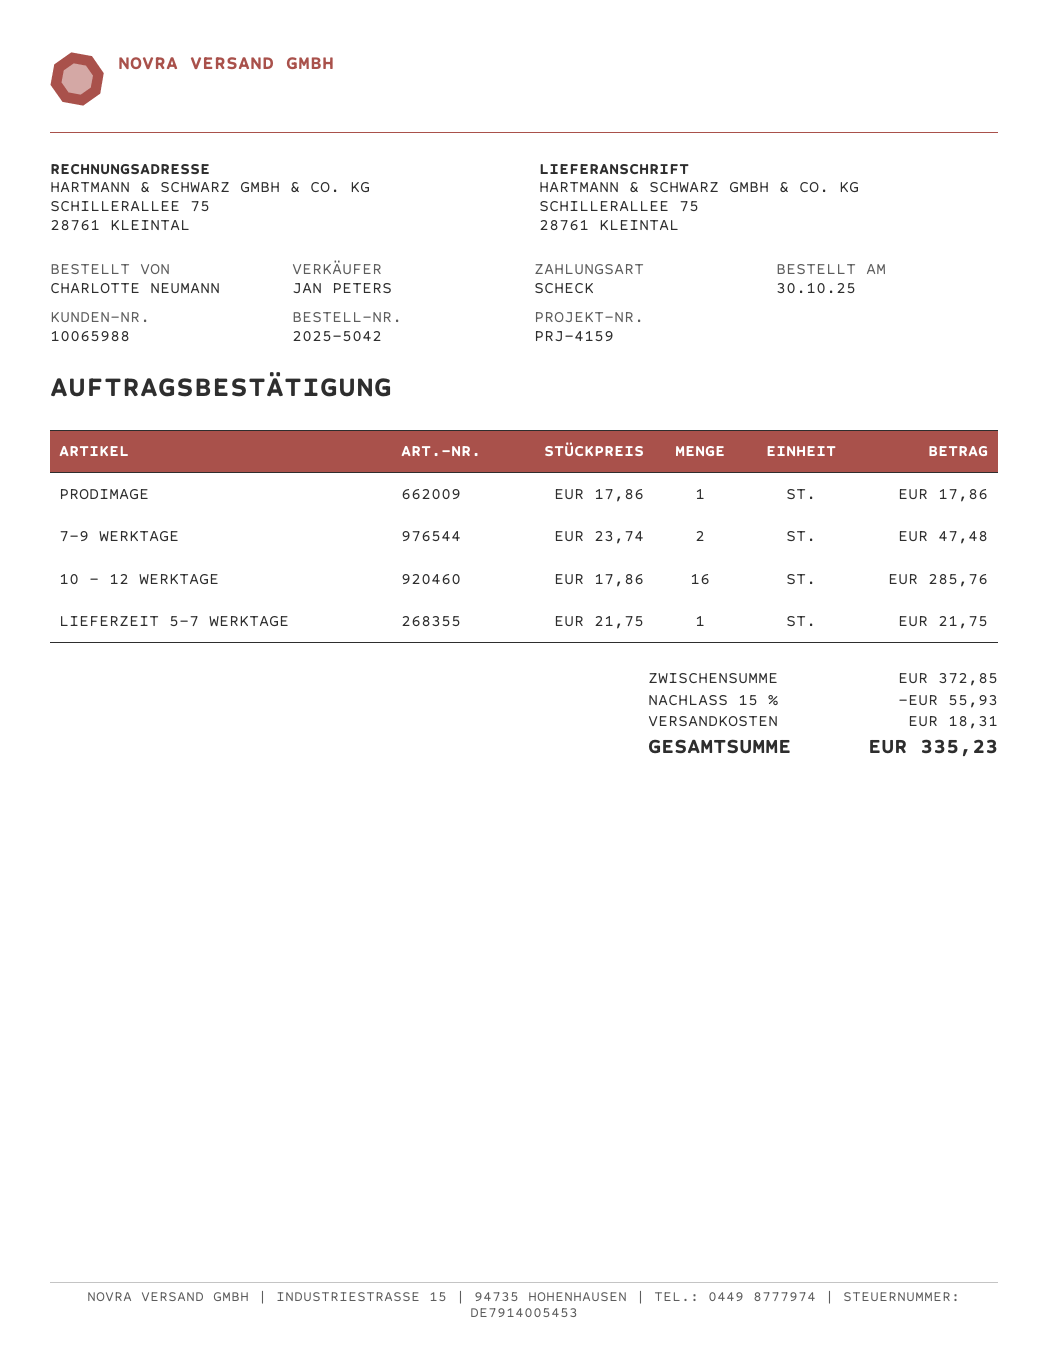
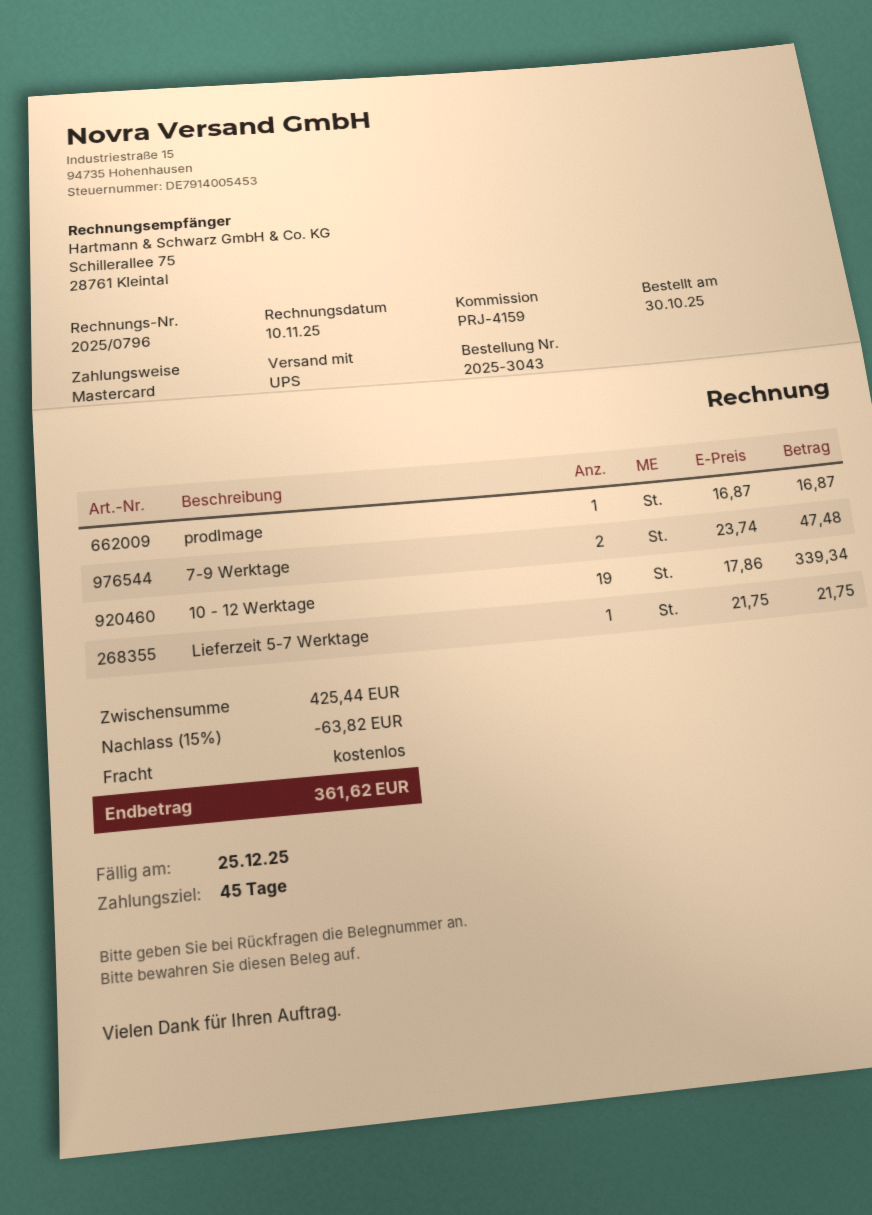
order number: 2025-5042 -> 2025-3043
payment method: cheque -> Mastercard
PRODIMAGE: 1 x 17.86 = 17.86 -> 1 x 16.87 = 16.87
10 - 12 WERKTAGE: 16 x 17.86 = 285.76 -> 19 x 17.86 = 339.34
subtotal: 372.85 -> 425.44
discount: 15% = 55.93 -> 15% = 63.82
shipping: 18.31 -> 0.00
total: 335.23 -> 361.62

